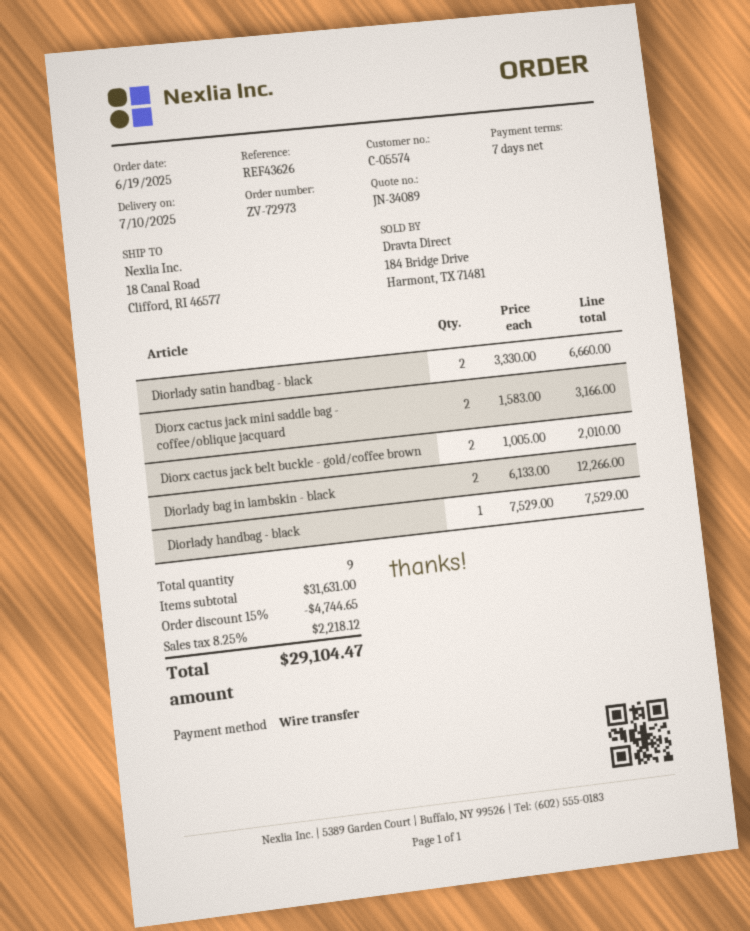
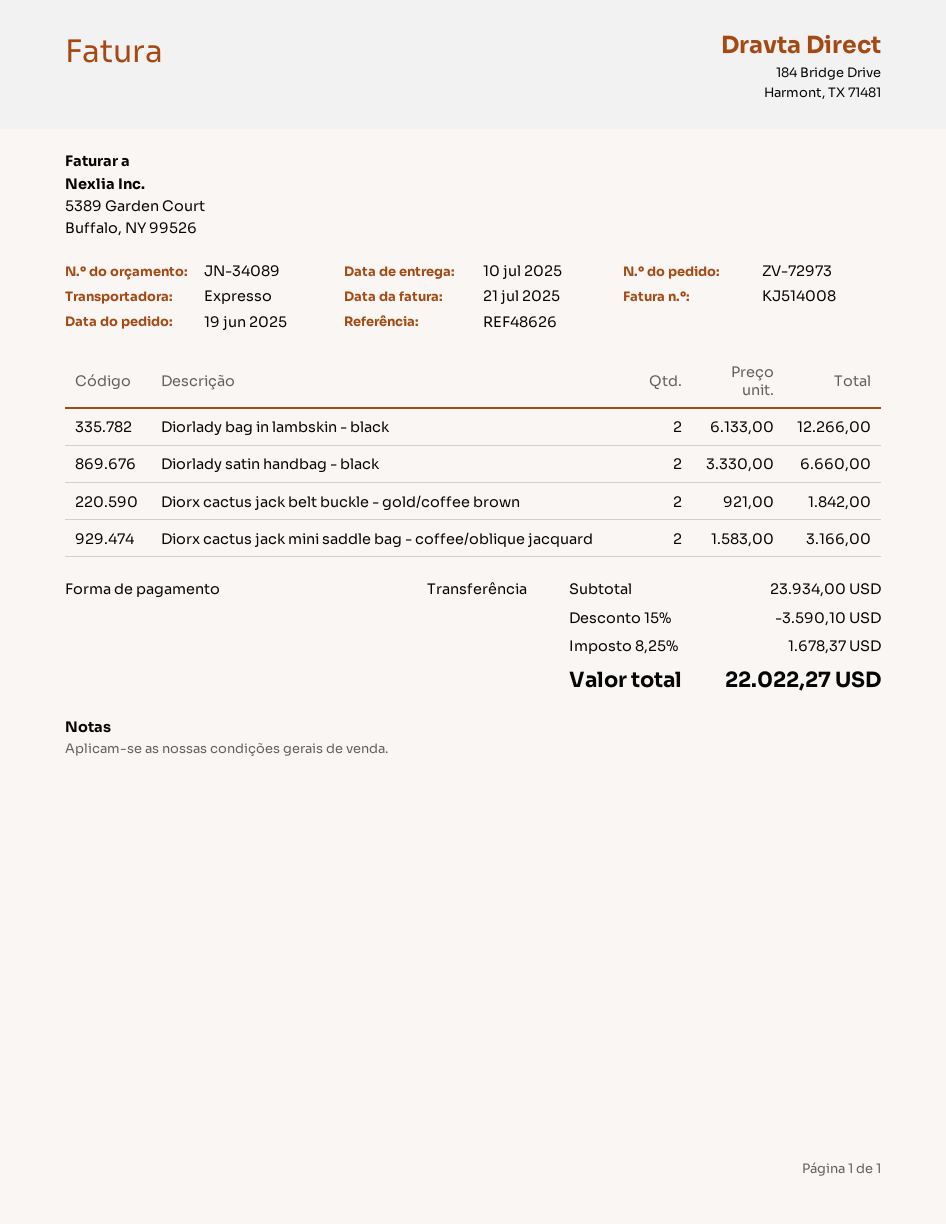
reference: REF43626 -> REF48626
Diorx cactus jack belt buckle - gold/coffee brown: 2 x 1005.00 = 2010.00 -> 2 x 921.00 = 1842.00
Diorlady handbag - black: 1 x 7529.00 = 7529.00 -> none
subtotal: 31631.00 -> 23934.00
discount: 15% = 4744.65 -> 15% = 3590.10
tax: 8.25% = 2218.12 -> 8.25% = 1678.37
total: 29104.47 -> 22022.27

